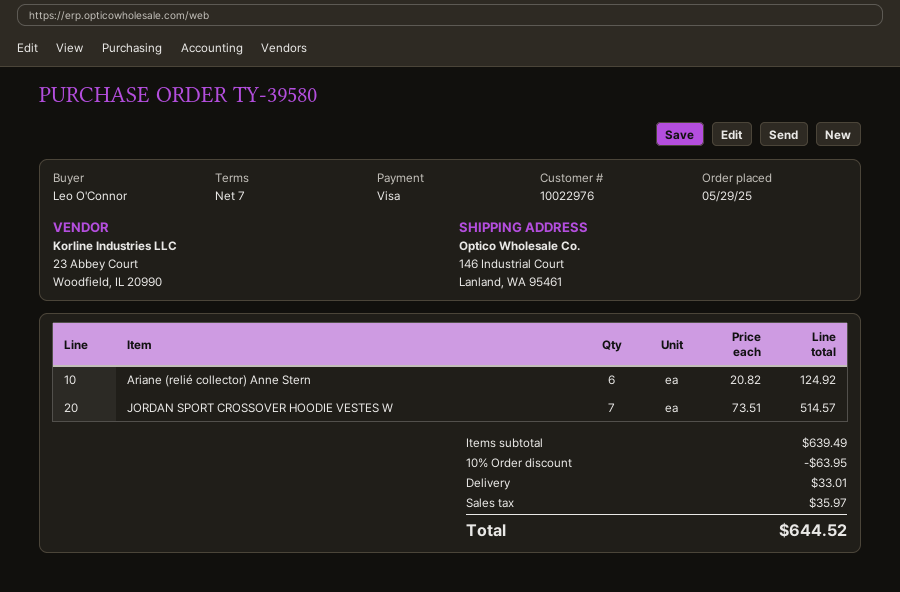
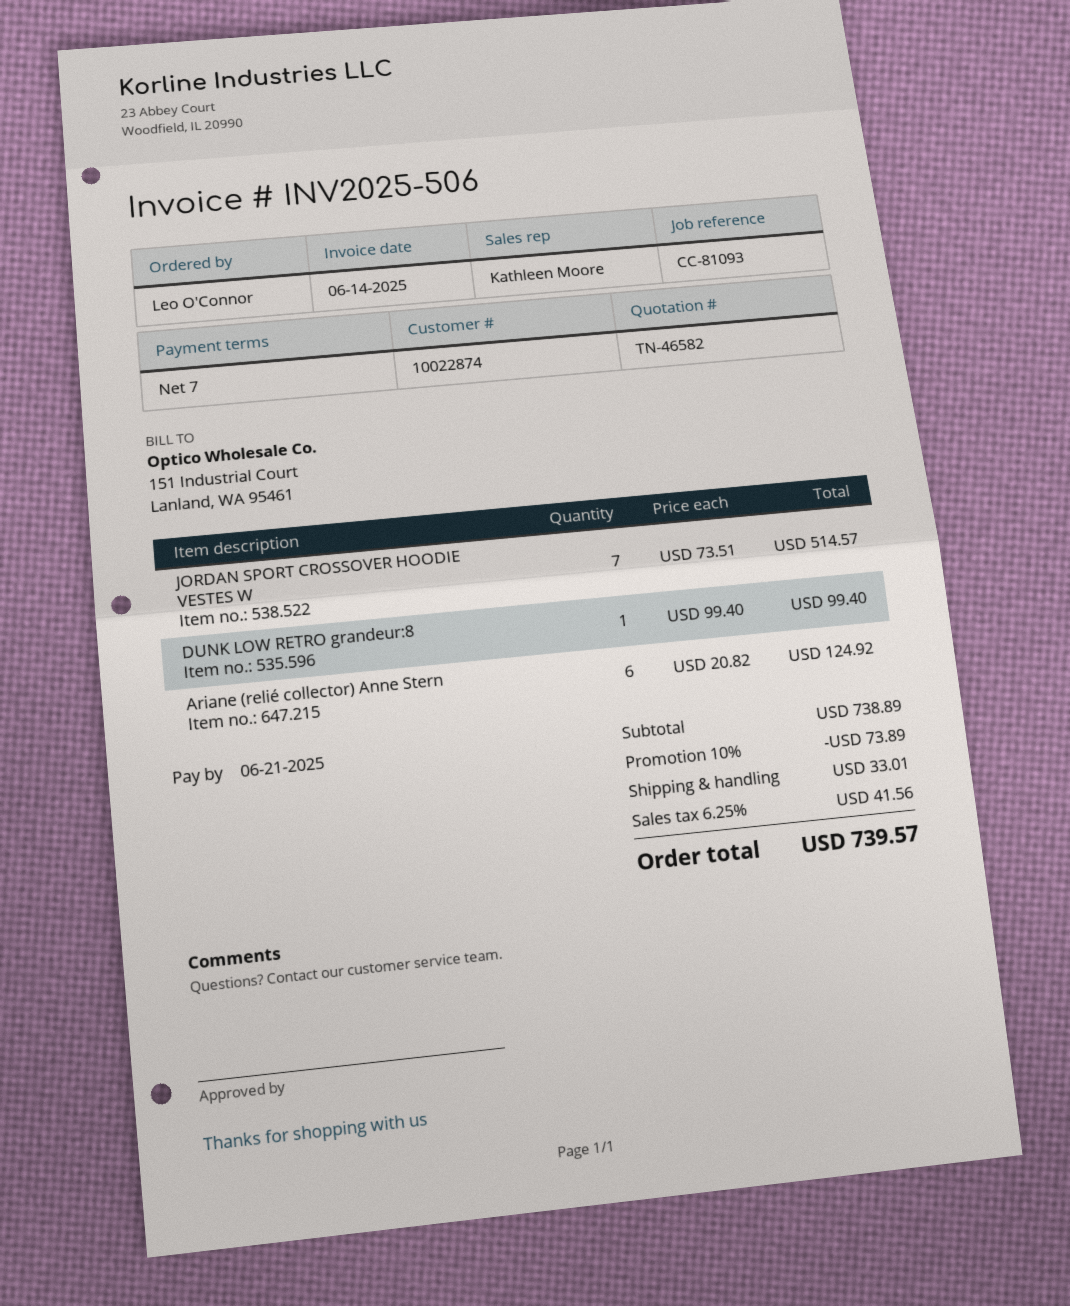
customer number: 10022976 -> 10022874
DUNK LOW RETRO grandeur:8: none -> 1 x 99.40 = 99.40
subtotal: 639.49 -> 738.89
discount: 10% = 63.95 -> 10% = 73.89
tax: 35.97 -> 41.56
total: 644.52 -> 739.57

